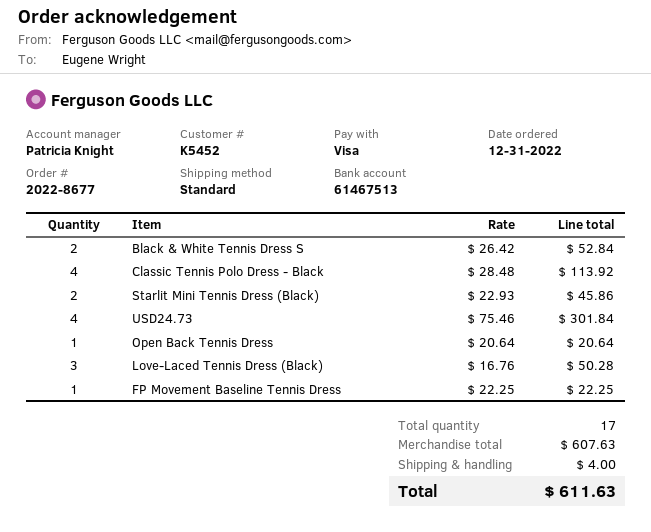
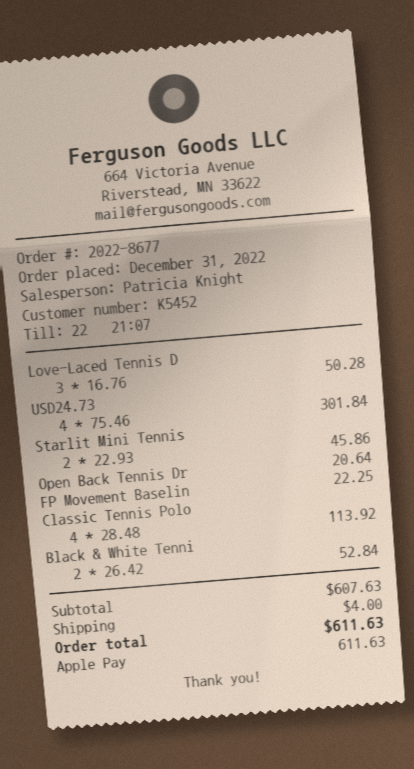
payment method: Visa -> Apple Pay

